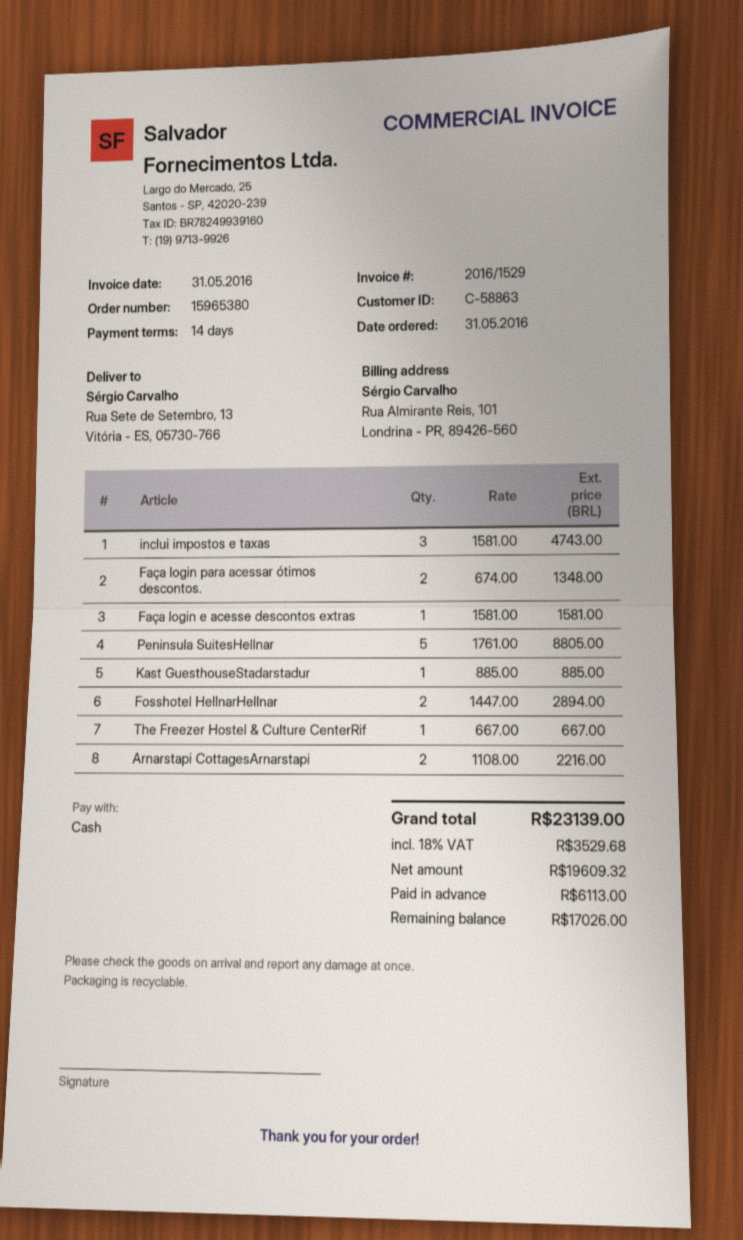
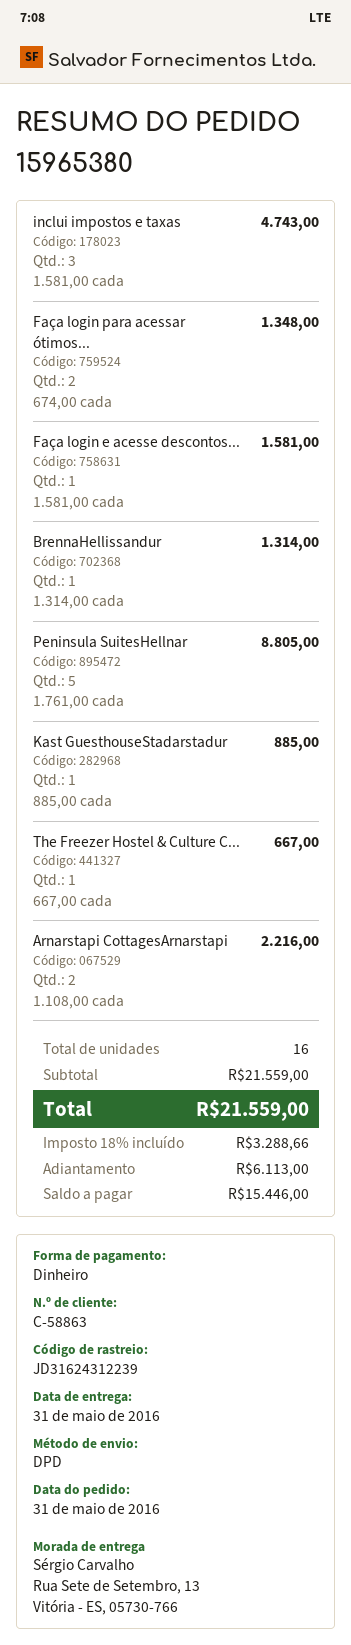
Fosshotel HellnarHellnar: 2 x 1447.00 = 2894.00 -> none
BrennaHellissandur: none -> 1 x 1314.00 = 1314.00
tax: 18% = 3529.68 -> 18% = 3288.66
total: 23139.00 -> 21559.00
balance: 17026.00 -> 15446.00

